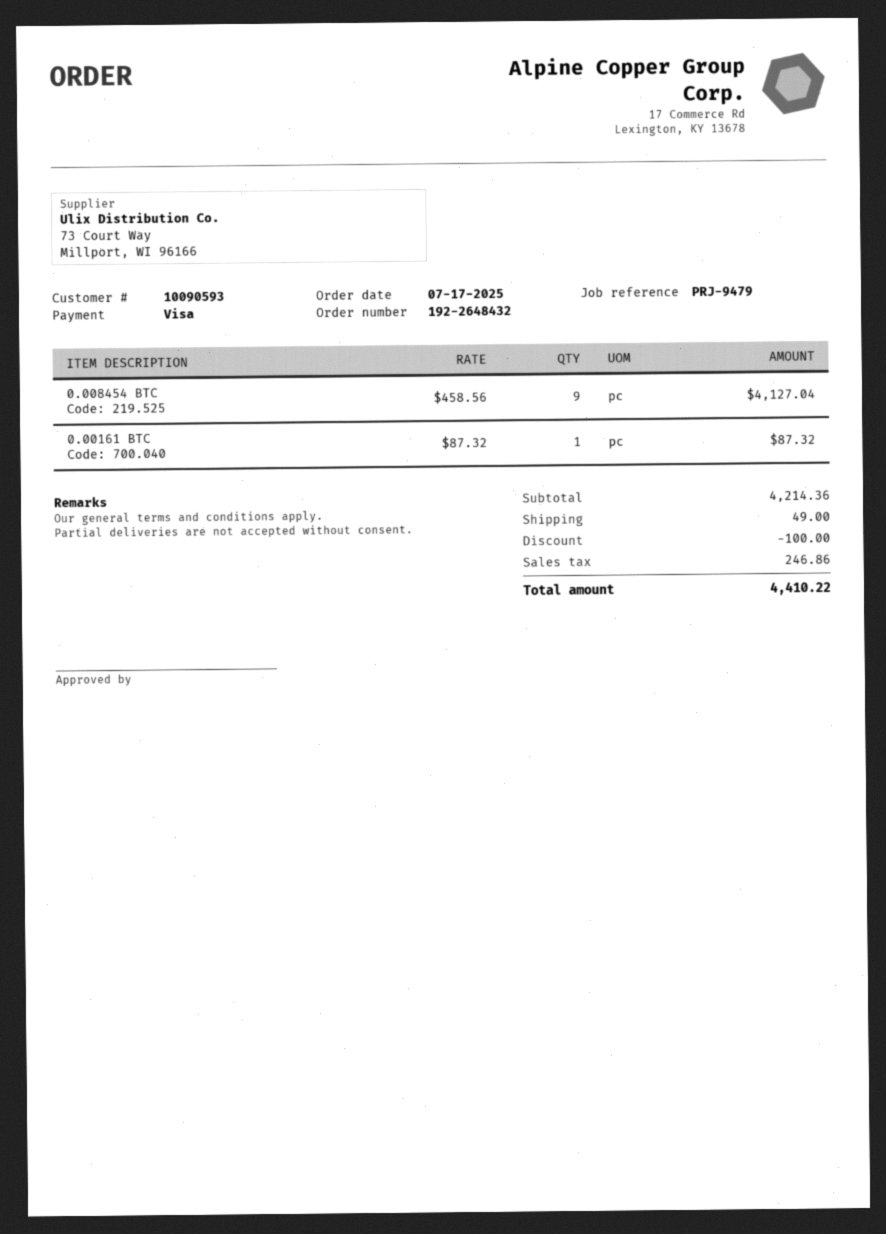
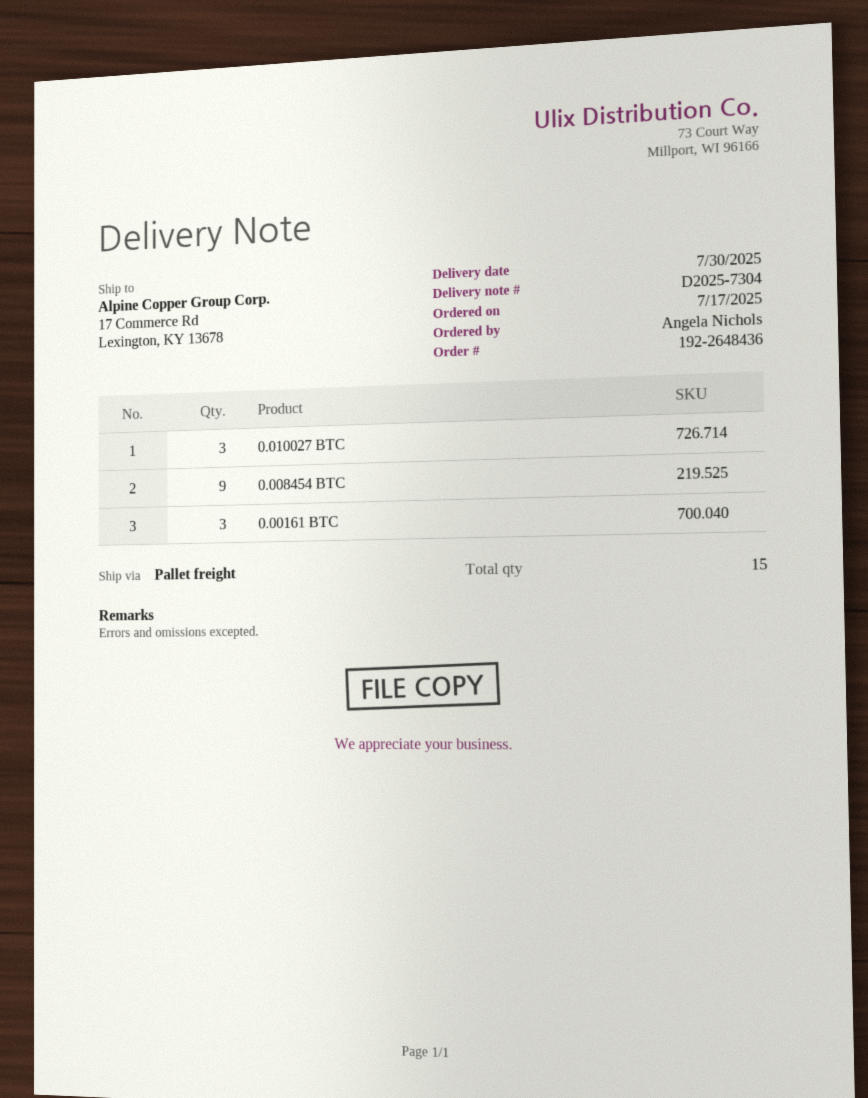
order number: 192-2648432 -> 192-2648436
0.00161 BTC: 1 -> 3
0.010027 BTC: none -> 3

